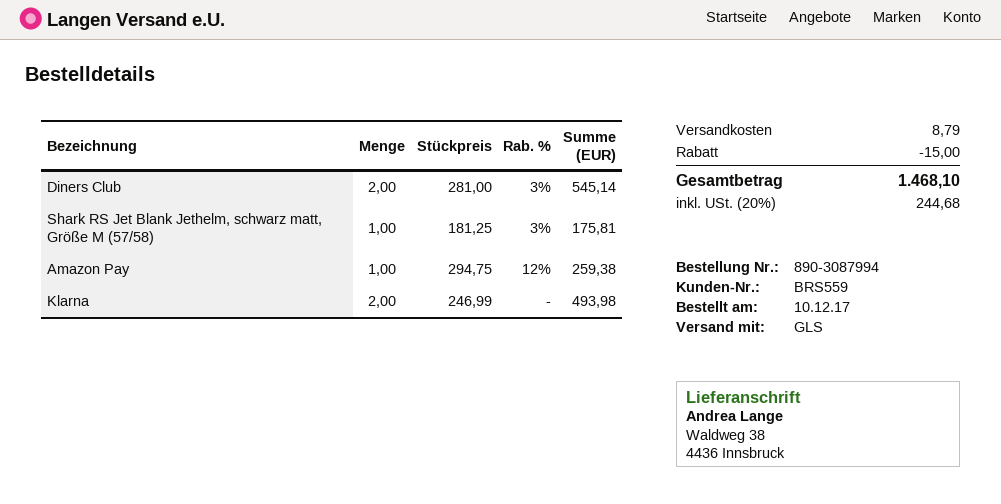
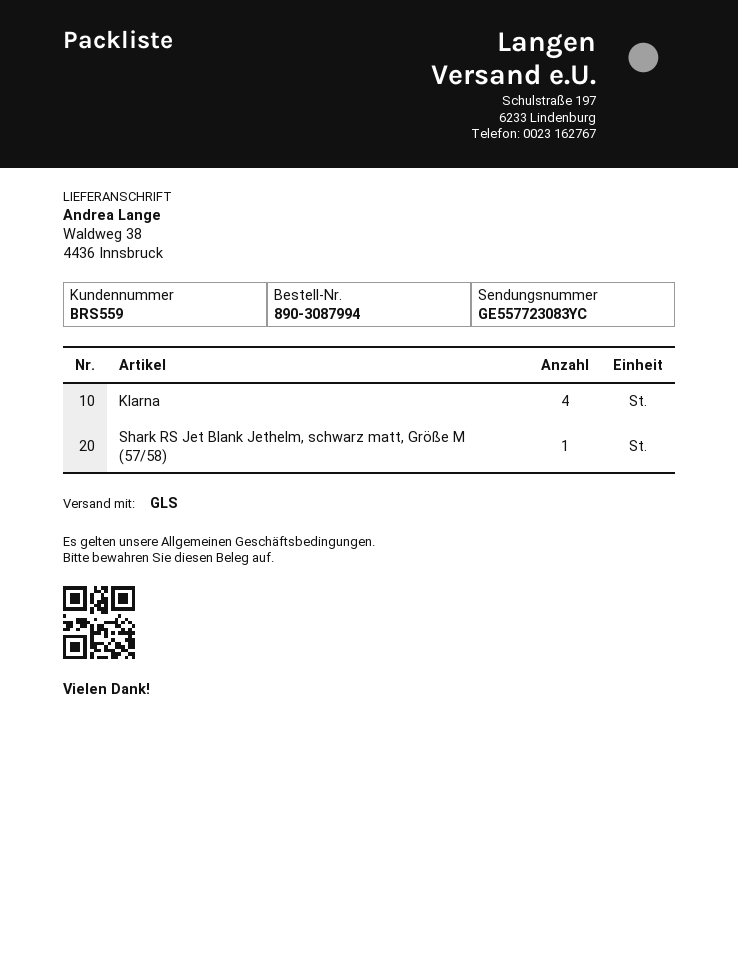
Diners Club: 2 -> none
Amazon Pay: 1 -> none
Klarna: 2 -> 4

